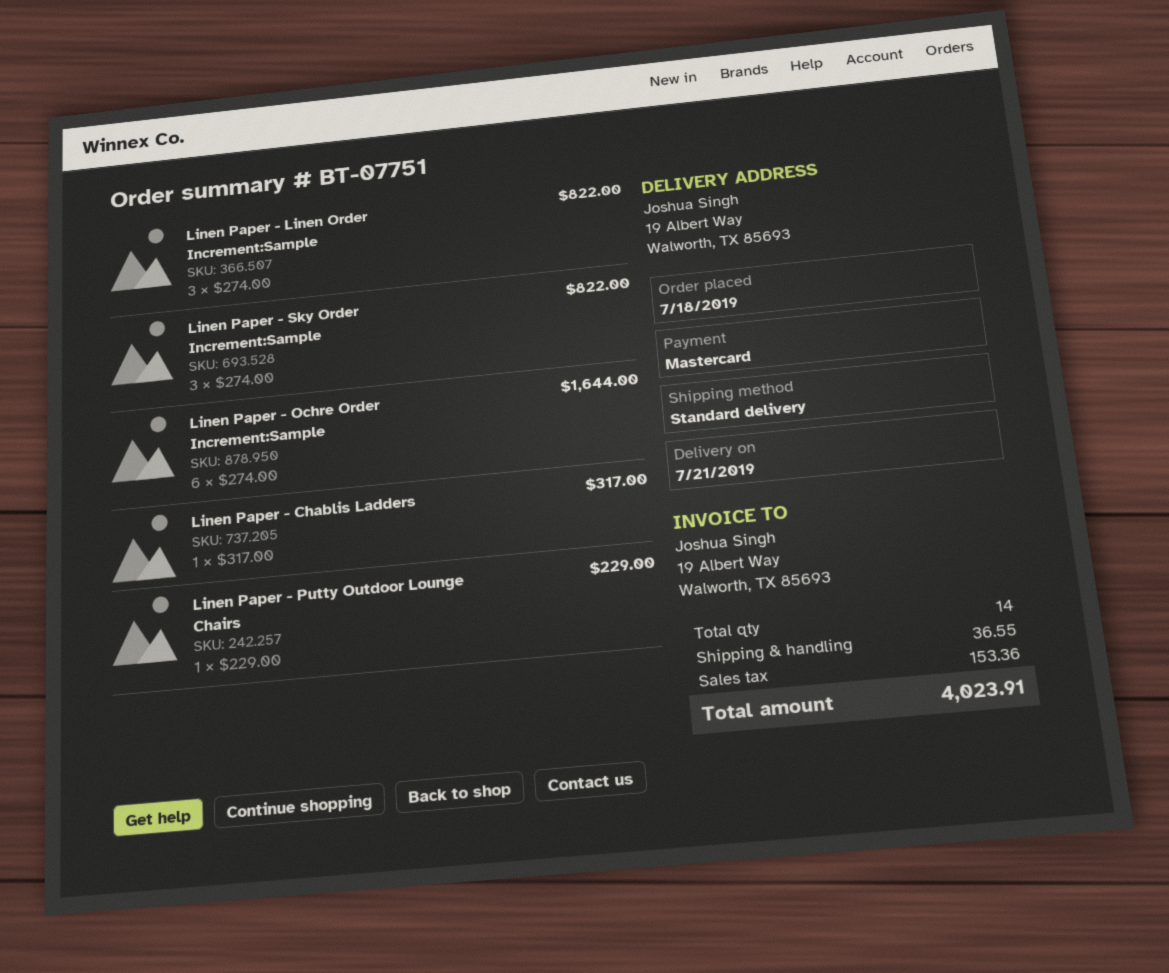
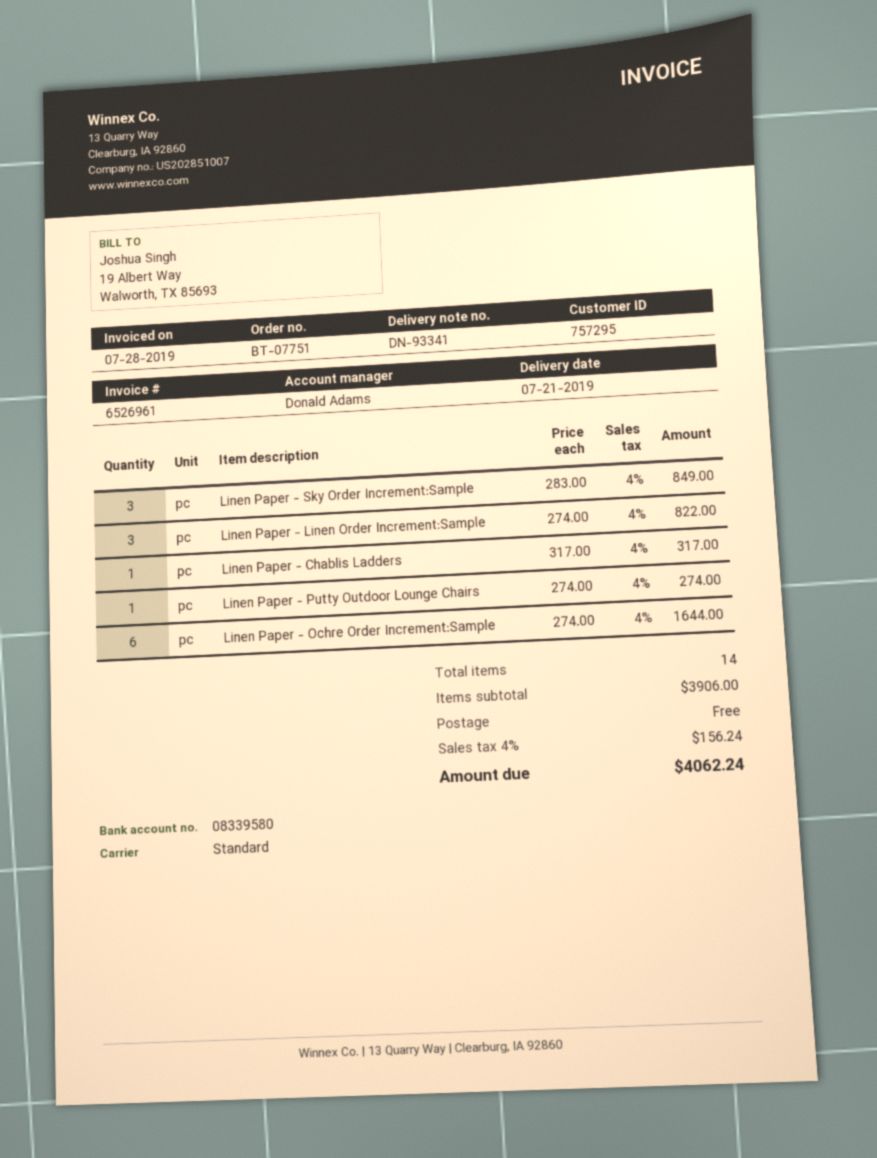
Linen Paper - Sky Order Increment:Sample: 3 x 274.00 = 822.00 -> 3 x 283.00 = 849.00
Linen Paper - Putty Outdoor Lounge Chairs: 1 x 229.00 = 229.00 -> 1 x 274.00 = 274.00
shipping: 36.55 -> 0.00
tax: 153.36 -> 156.24
total: 4023.91 -> 4062.24

